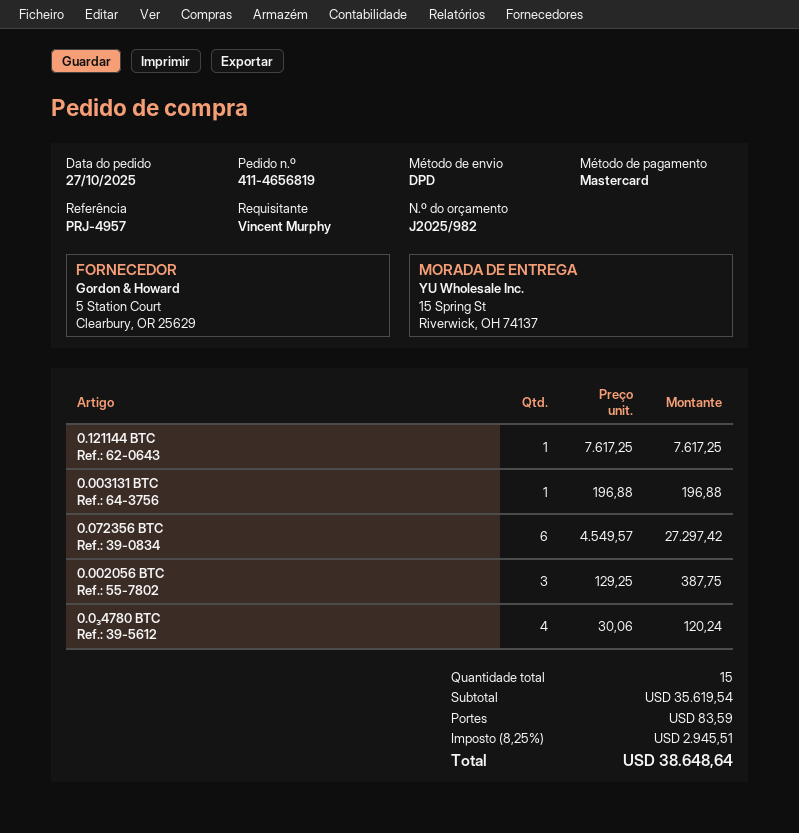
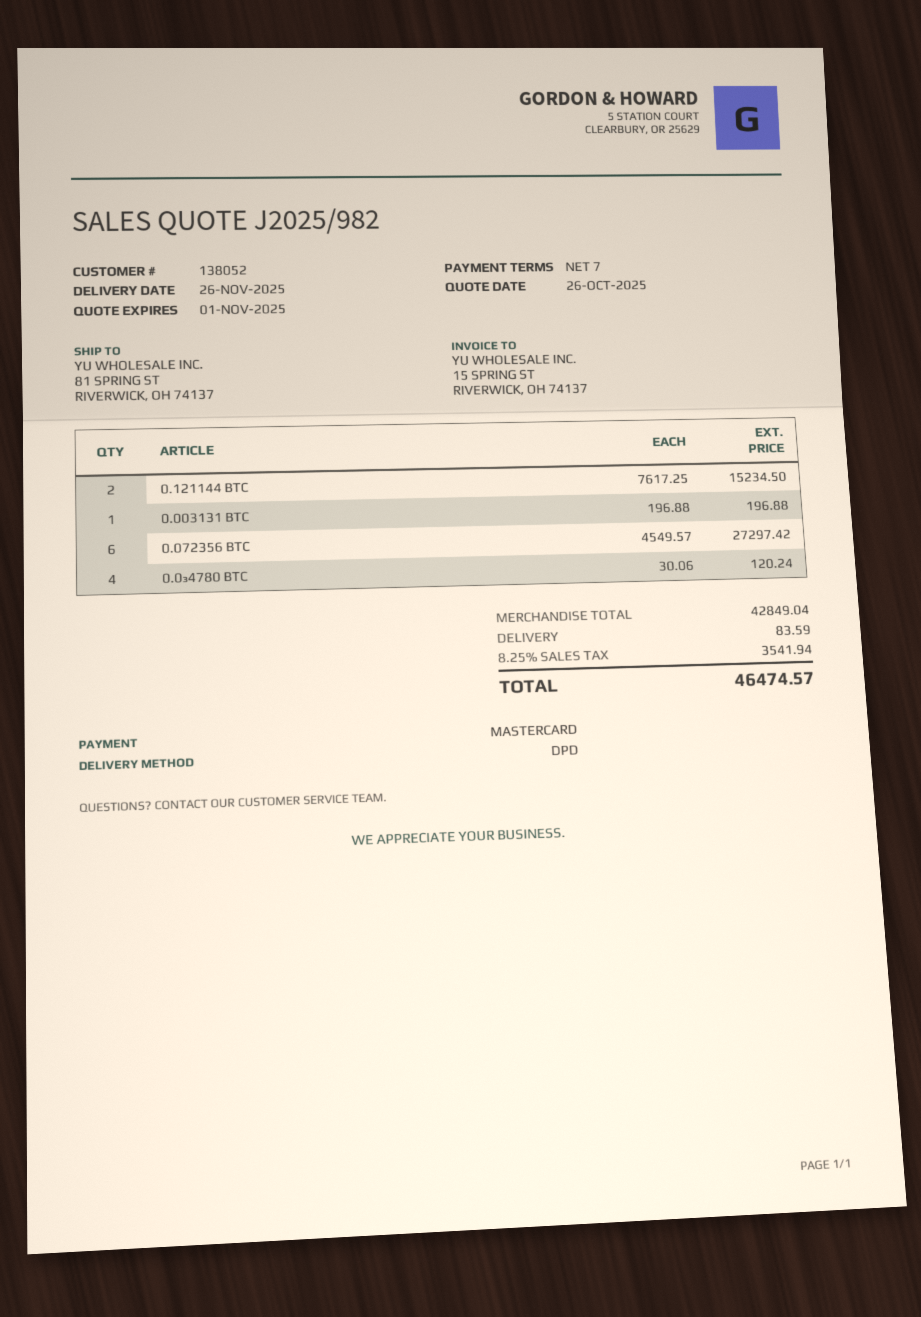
ship to: 15 Spring St, Riverwick, OH 74137 -> 81 SPRING ST, RIVERWICK, OH 74137
0.121144 BTC: 1 x 7617.25 = 7617.25 -> 2 x 7617.25 = 15234.50
0.002056 BTC: 3 x 129.25 = 387.75 -> none
subtotal: 35619.54 -> 42849.04
tax: 8.25% = 2945.51 -> 8.25% = 3541.94
total: 38648.64 -> 46474.57

